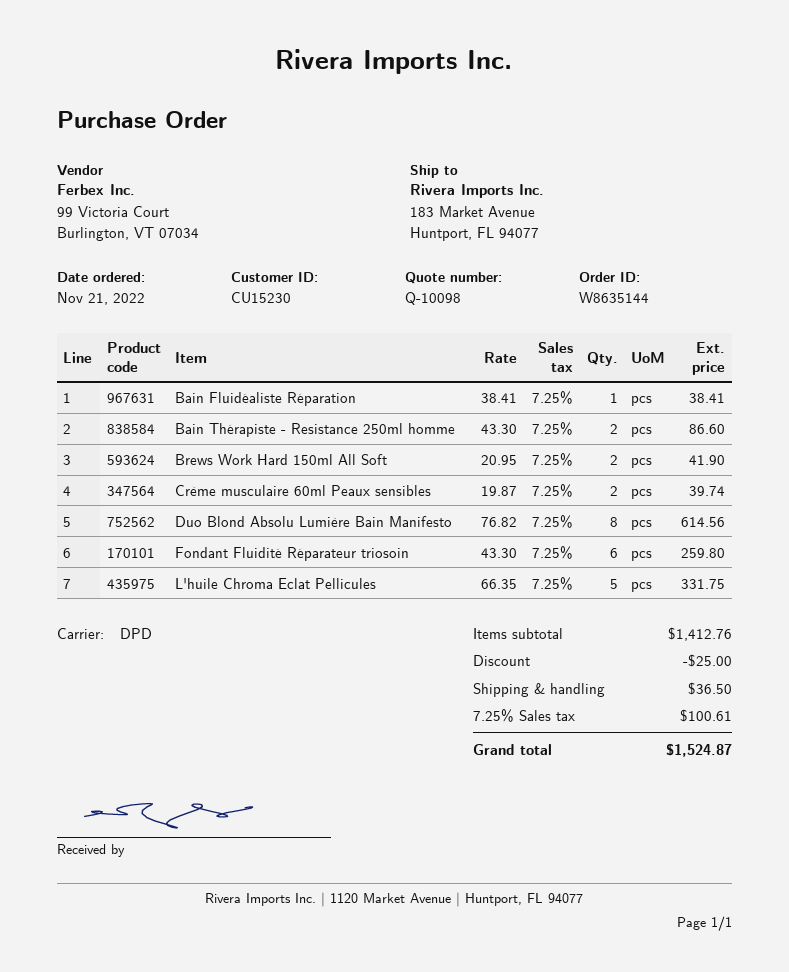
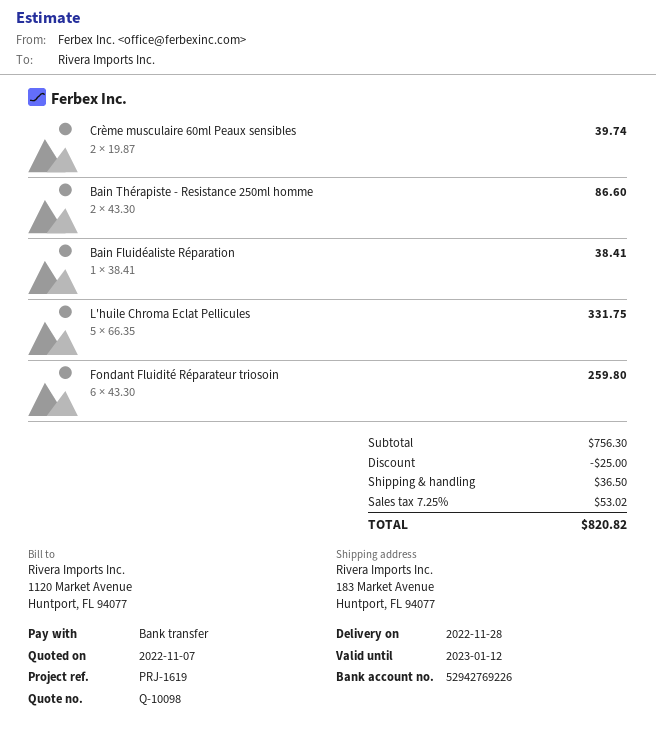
Brews Work Hard 150ml All Soft: 2 x 20.95 = 41.90 -> none
Duo Blond Absolu Lumière Bain Manifesto: 8 x 76.82 = 614.56 -> none
subtotal: 1412.76 -> 756.30
tax: 7.25% = 100.61 -> 7.25% = 53.02
total: 1524.87 -> 820.82

